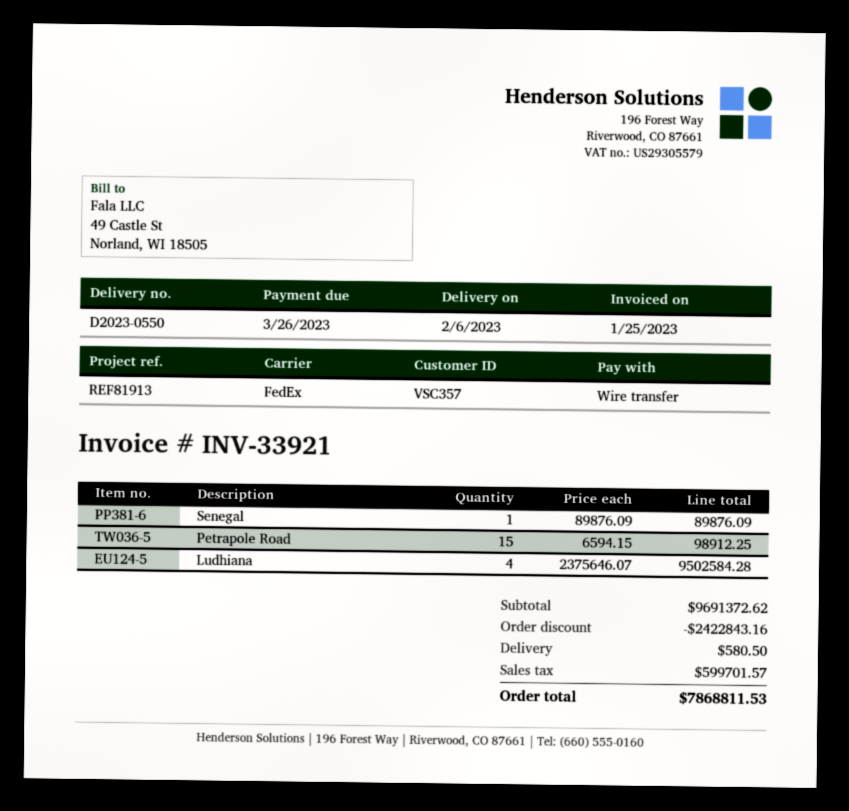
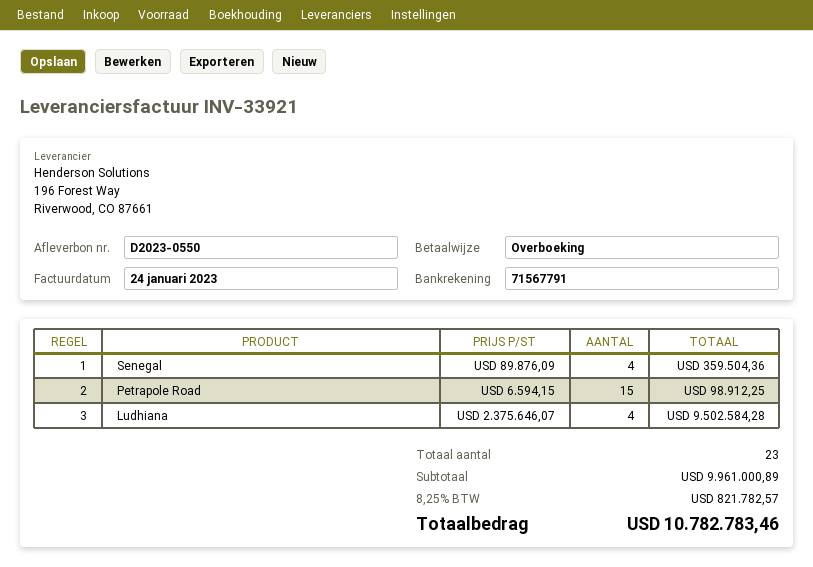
invoice date: 2023-01-25 -> 2023-01-24
Senegal: 1 x 89876.09 = 89876.09 -> 4 x 89876.09 = 359504.36
subtotal: 9691372.62 -> 9961000.89
discount: 2422843.16 -> none
shipping: 580.50 -> none
tax: 599701.57 -> 821782.57
total: 7868811.53 -> 10782783.46

